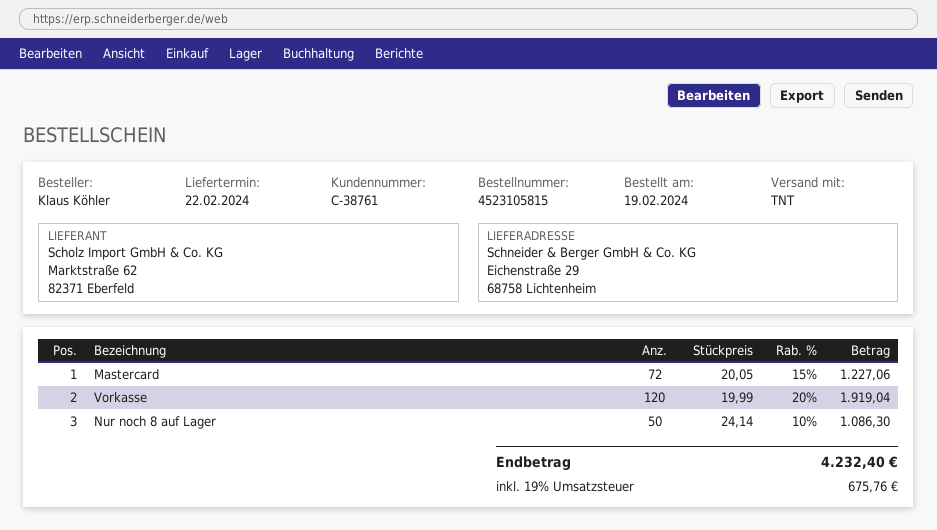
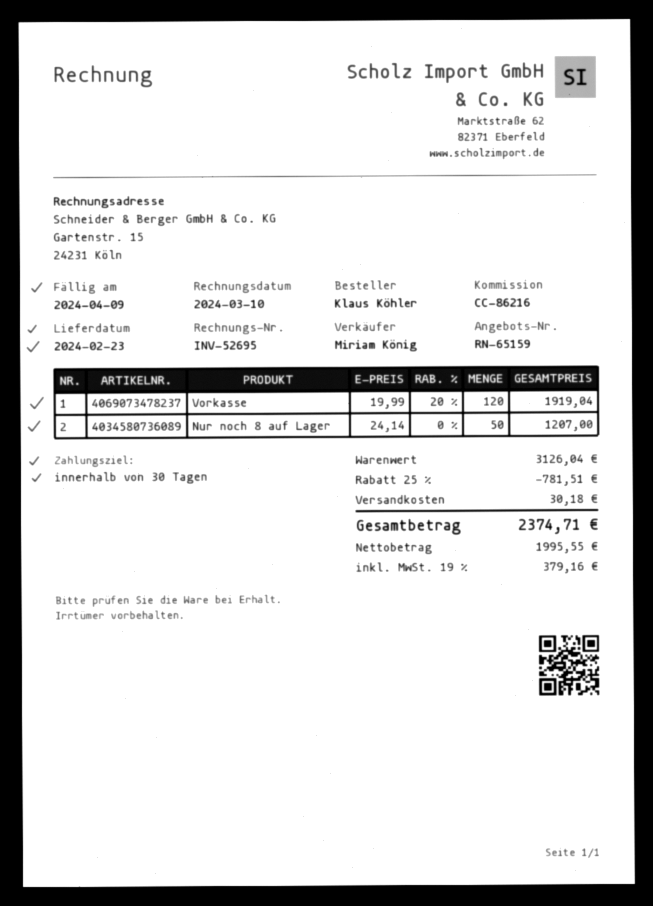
delivery date: 2024-02-22 -> 2024-02-23
Mastercard: 72 x 20.05 - 15% = 1227.06 -> none
Nur noch 8 auf Lager: 50 x 24.14 - 10% = 1086.30 -> 50 x 24.14 = 1207.00
discount: none -> 25% = 781.51
shipping: none -> 30.18
tax: 19% = 675.76 -> 19% = 379.16
total: 4232.40 -> 2374.71

